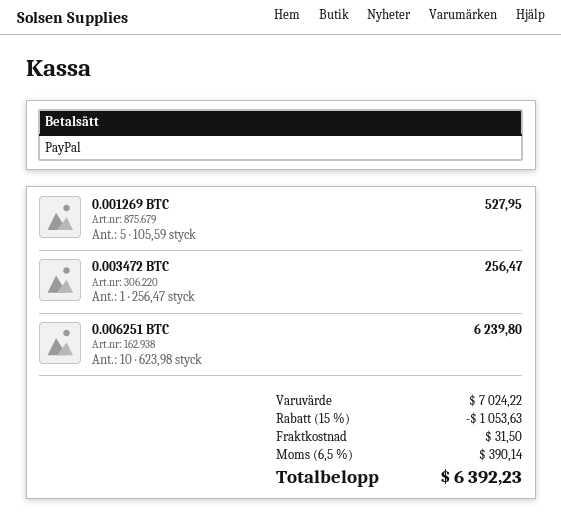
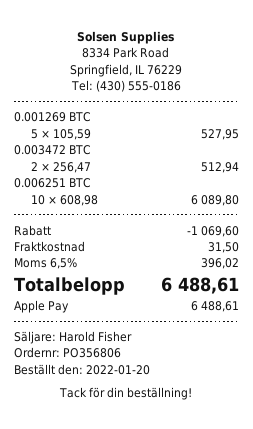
payment method: PayPal -> Apple Pay
0.003472 BTC: 1 x 256.47 = 256.47 -> 2 x 256.47 = 512.94
0.006251 BTC: 10 x 623.98 = 6239.80 -> 10 x 608.98 = 6089.80
discount: 1053.63 -> 1069.60
tax: 6.5% = 390.14 -> 6.5% = 396.02
total: 6392.23 -> 6488.61

